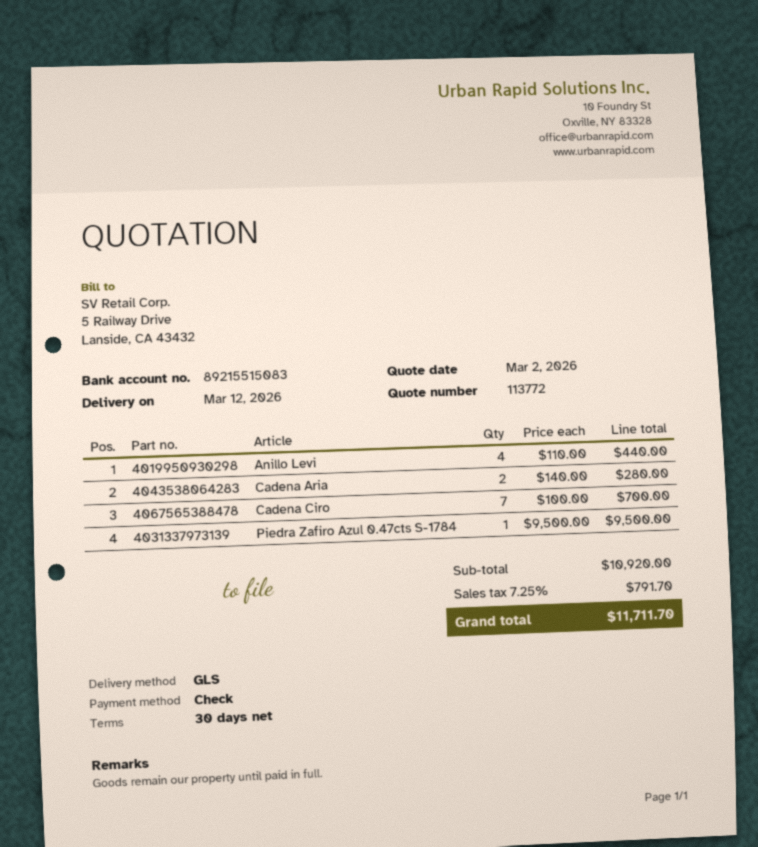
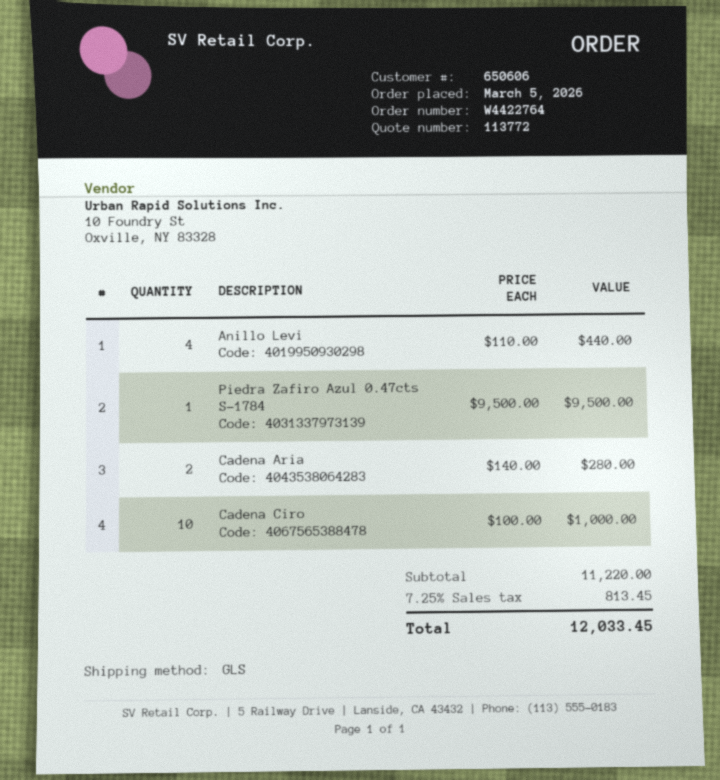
Cadena Ciro: 7 x 100.00 = 700.00 -> 10 x 100.00 = 1000.00
subtotal: 10920.00 -> 11220.00
tax: 7.25% = 791.70 -> 7.25% = 813.45
total: 11711.70 -> 12033.45

